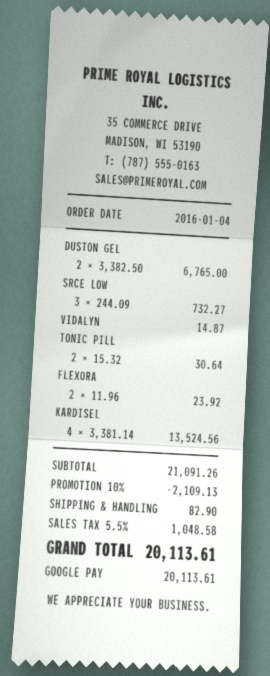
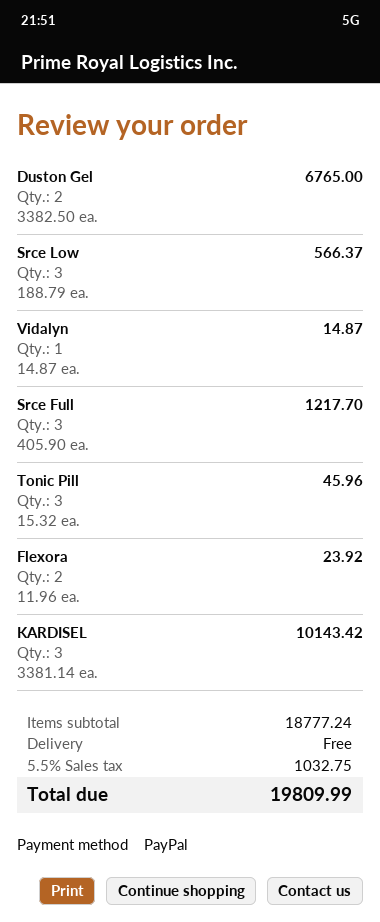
payment method: Google Pay -> PayPal
SRCE LOW: 3 x 244.09 = 732.27 -> 3 x 188.79 = 566.37
TONIC PILL: 2 x 15.32 = 30.64 -> 3 x 15.32 = 45.96
KARDISEL: 4 x 3381.14 = 13524.56 -> 3 x 3381.14 = 10143.42
Srce Full: none -> 3 x 405.90 = 1217.70
subtotal: 21091.26 -> 18777.24
discount: 10% = 2109.13 -> none
shipping: 82.90 -> 0.00
tax: 5.5% = 1048.58 -> 5.5% = 1032.75
total: 20113.61 -> 19809.99

